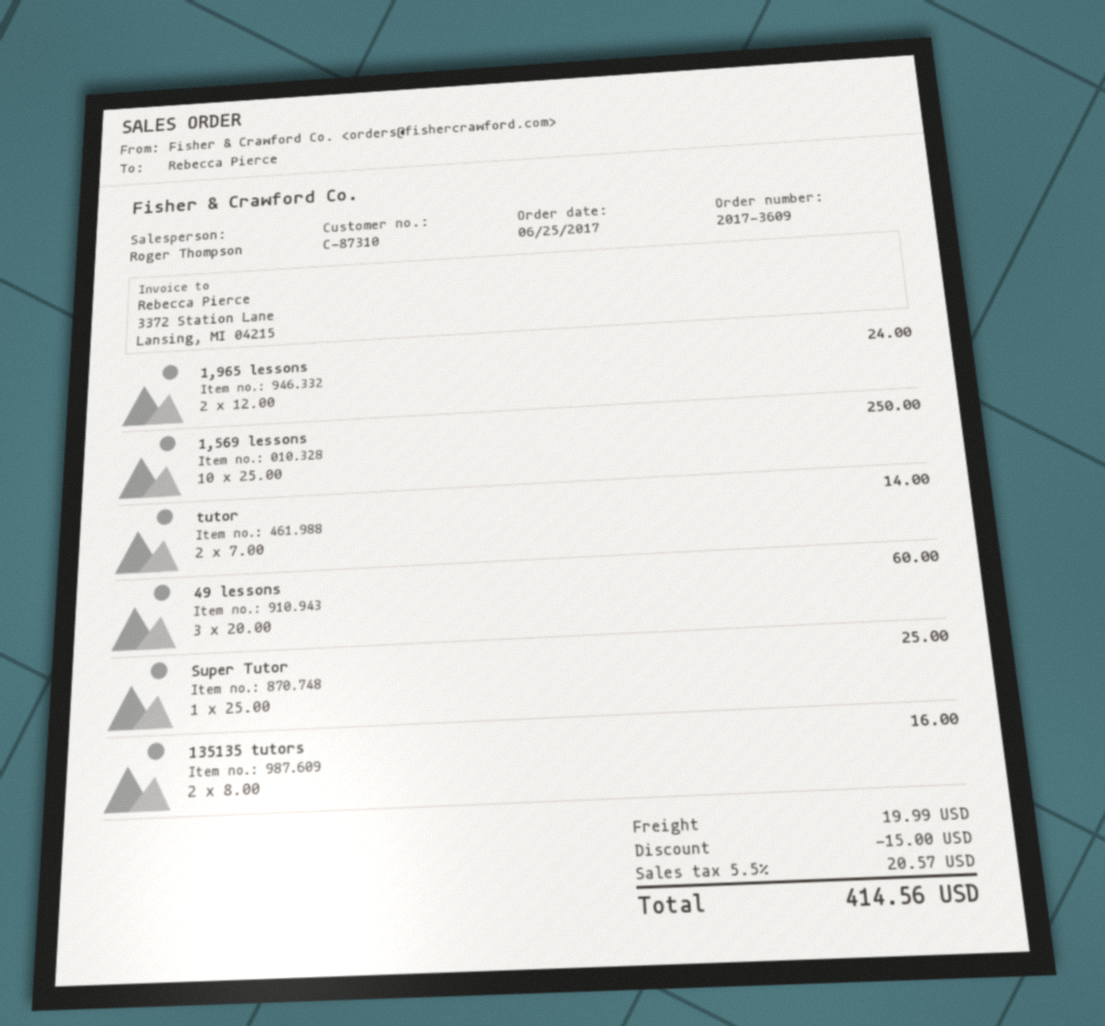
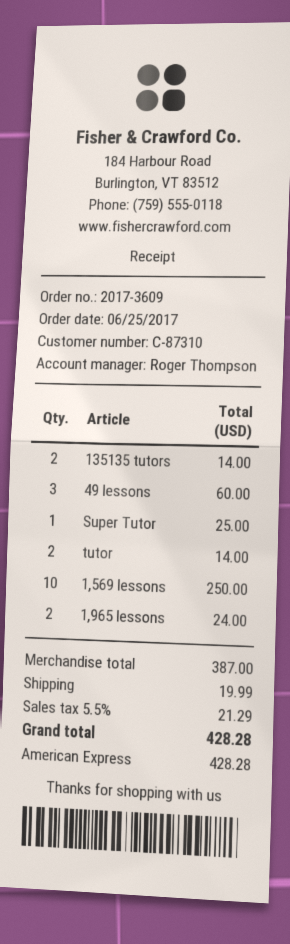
135135 tutors: 2 for 16.00 -> 2 for 14.00
discount: 15.00 -> none
tax: 5.5% = 20.57 -> 5.5% = 21.29
total: 414.56 -> 428.28

